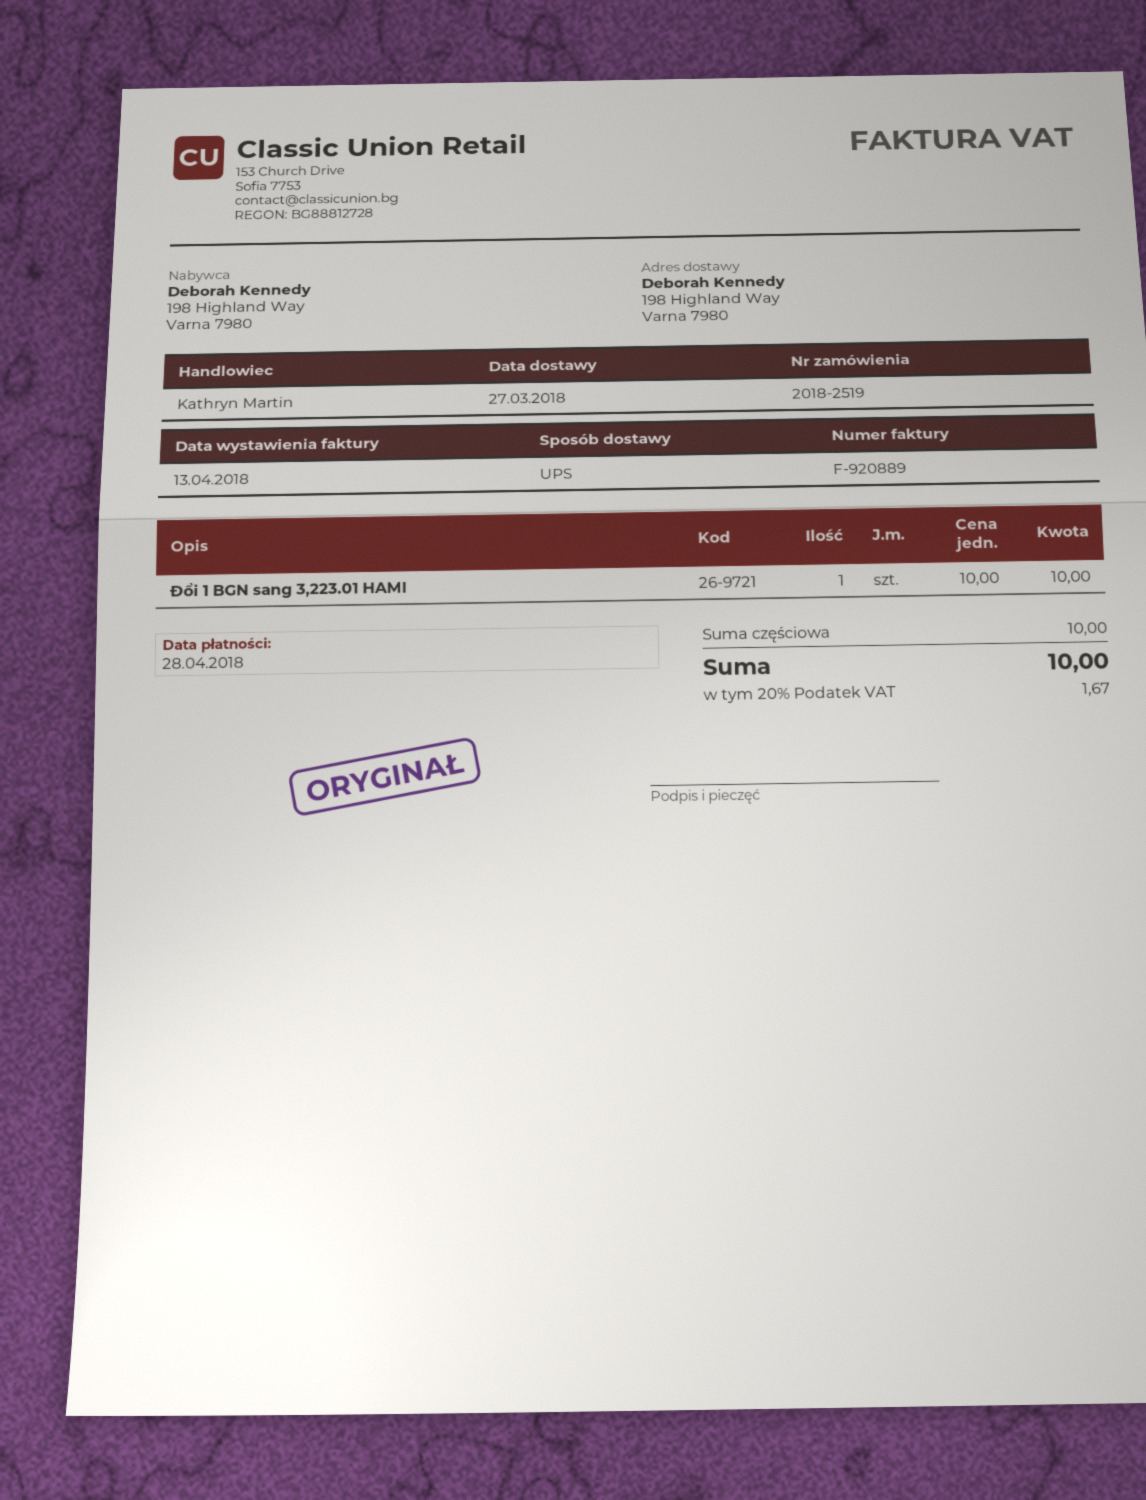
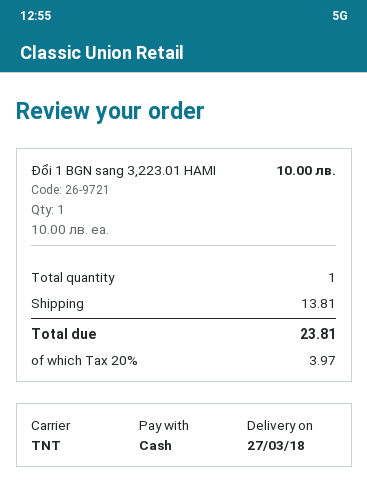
shipping method: UPS -> TNT
shipping: none -> 13.81
tax: 20% = 1.67 -> 20% = 3.97
total: 10.00 -> 23.81

